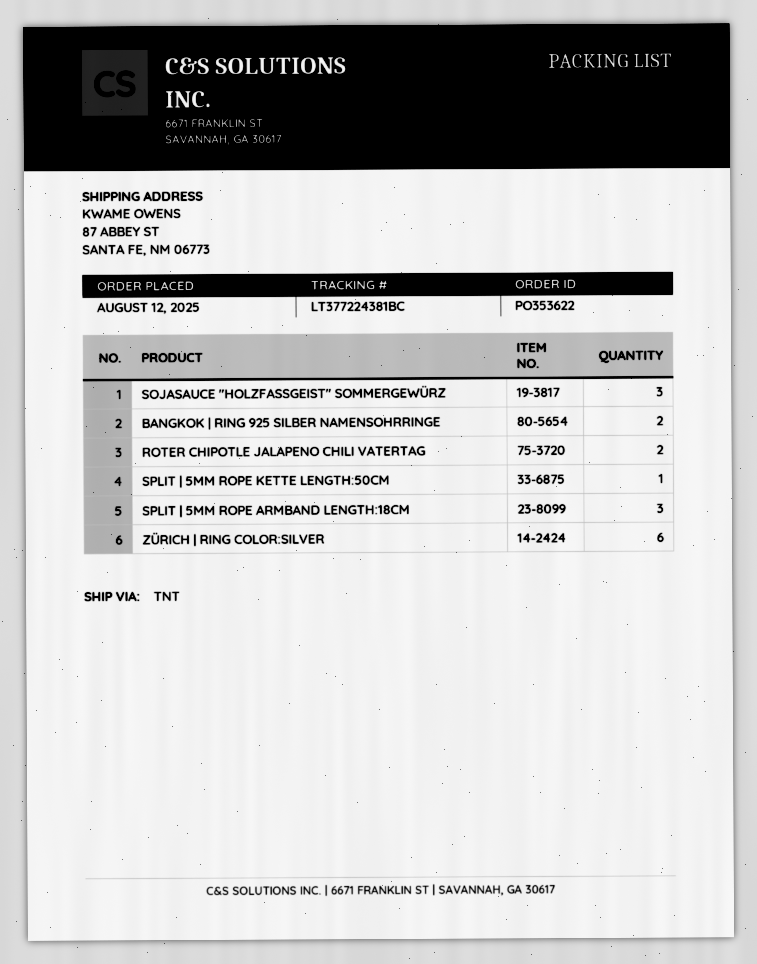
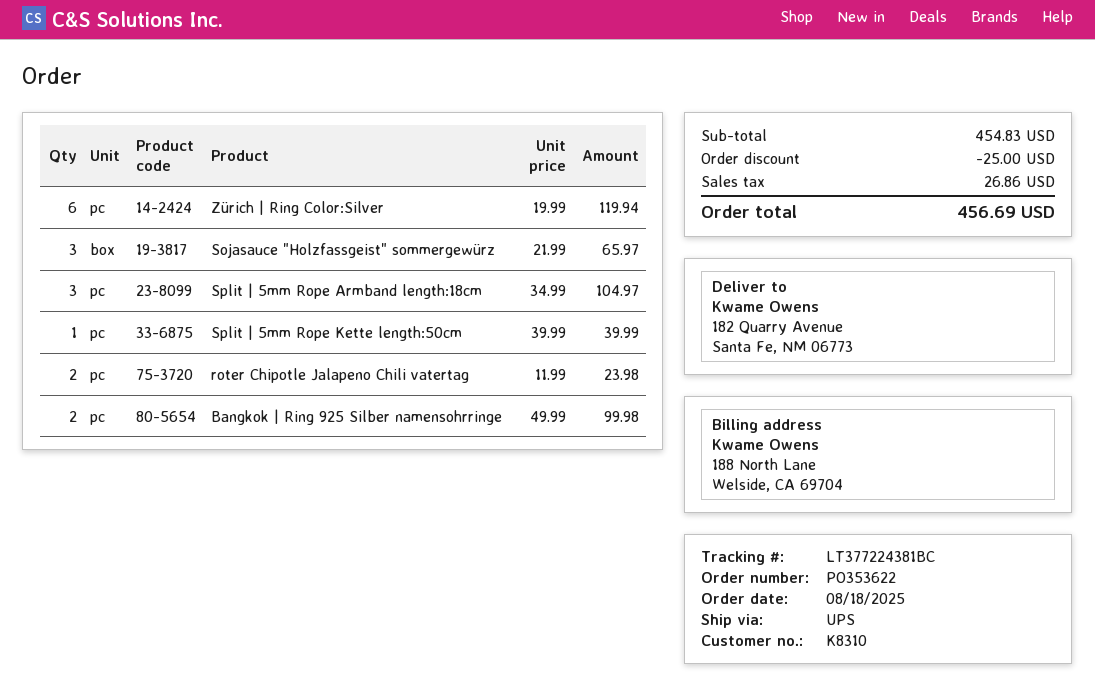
order date: 2025-08-12 -> 2025-08-18
shipping method: TNT -> UPS
ship to: 87 ABBEY ST, SANTA FE, NM 06773 -> 182 Quarry Avenue, Santa Fe, NM 06773

